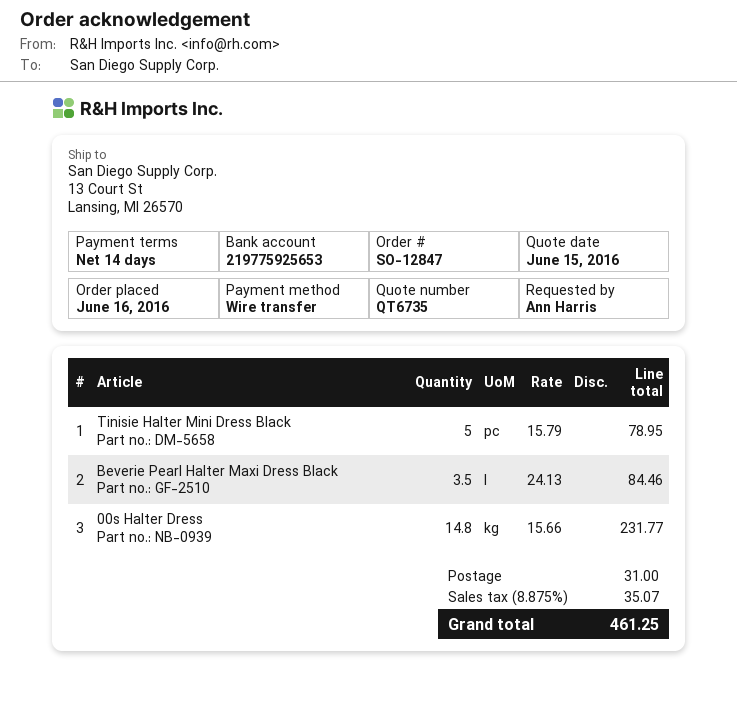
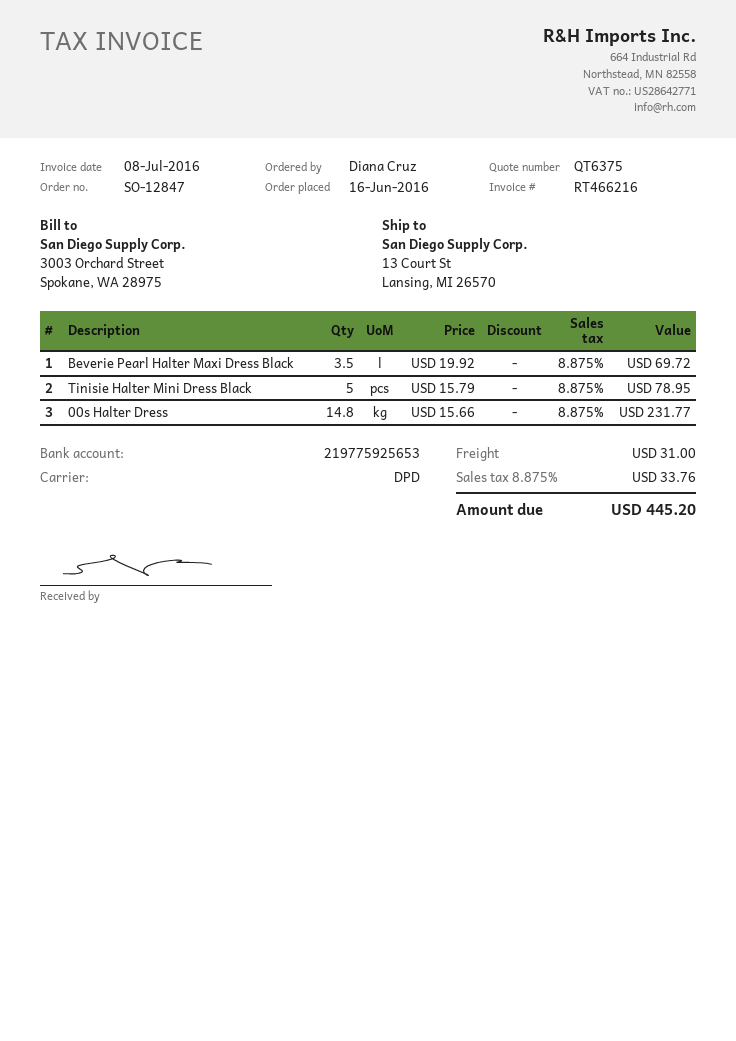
quote number: QT6735 -> QT6375
ordered by: Ann Harris -> Diana Cruz
Beverie Pearl Halter Maxi Dress Black: 3.5 x 24.13 = 84.46 -> 3.5 x 19.92 = 69.72
tax: 8.875% = 35.07 -> 8.875% = 33.76
total: 461.25 -> 445.20

